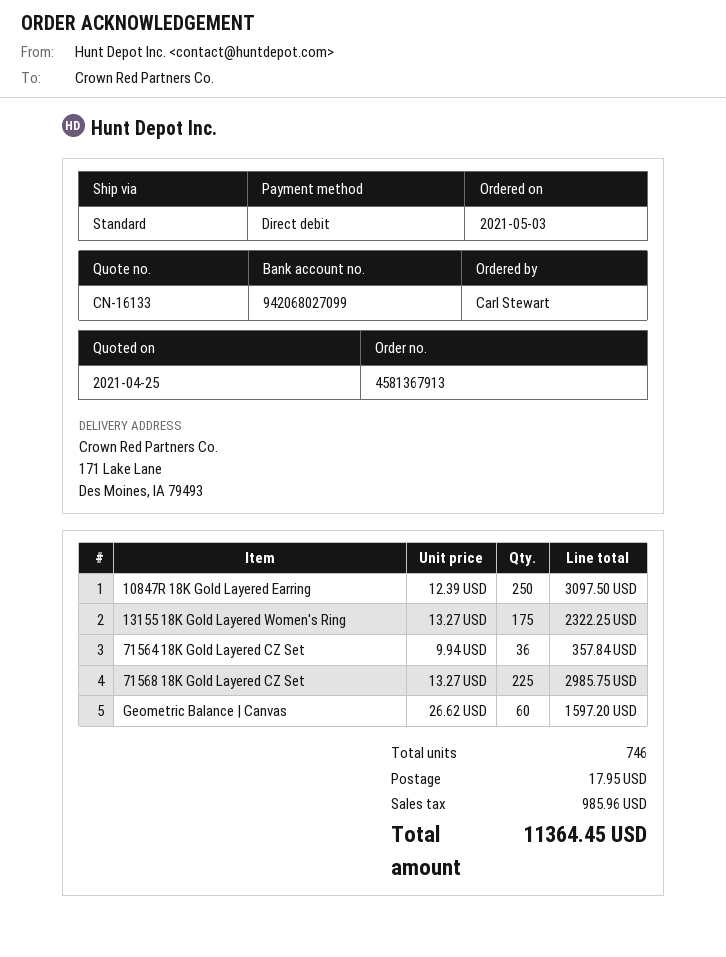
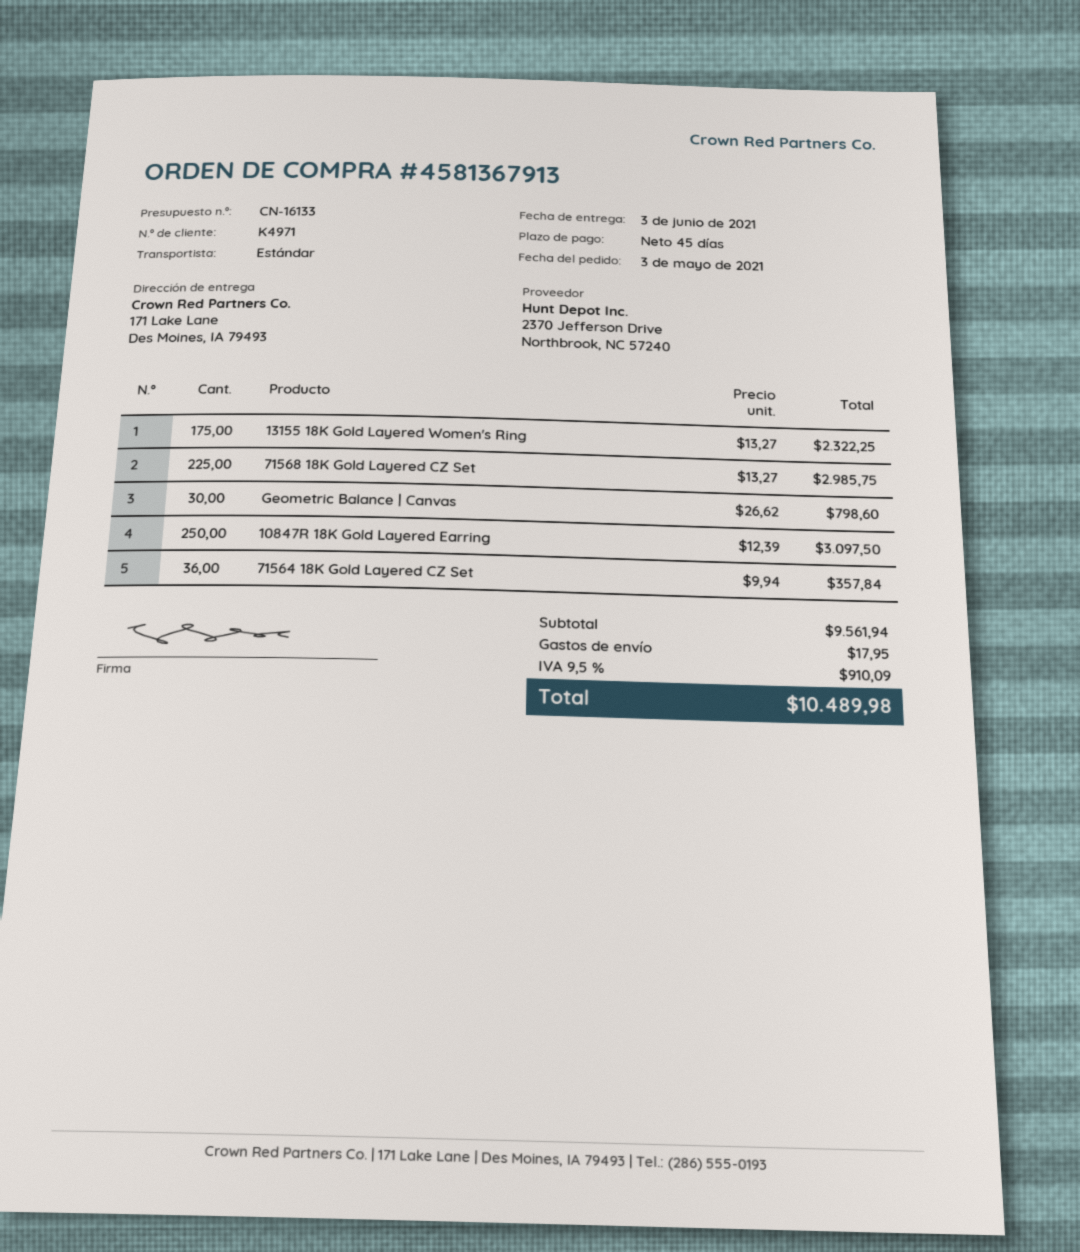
Geometric Balance | Canvas: 60 x 26.62 = 1597.20 -> 30 x 26.62 = 798.60
tax: 985.96 -> 910.09
total: 11364.45 -> 10489.98

